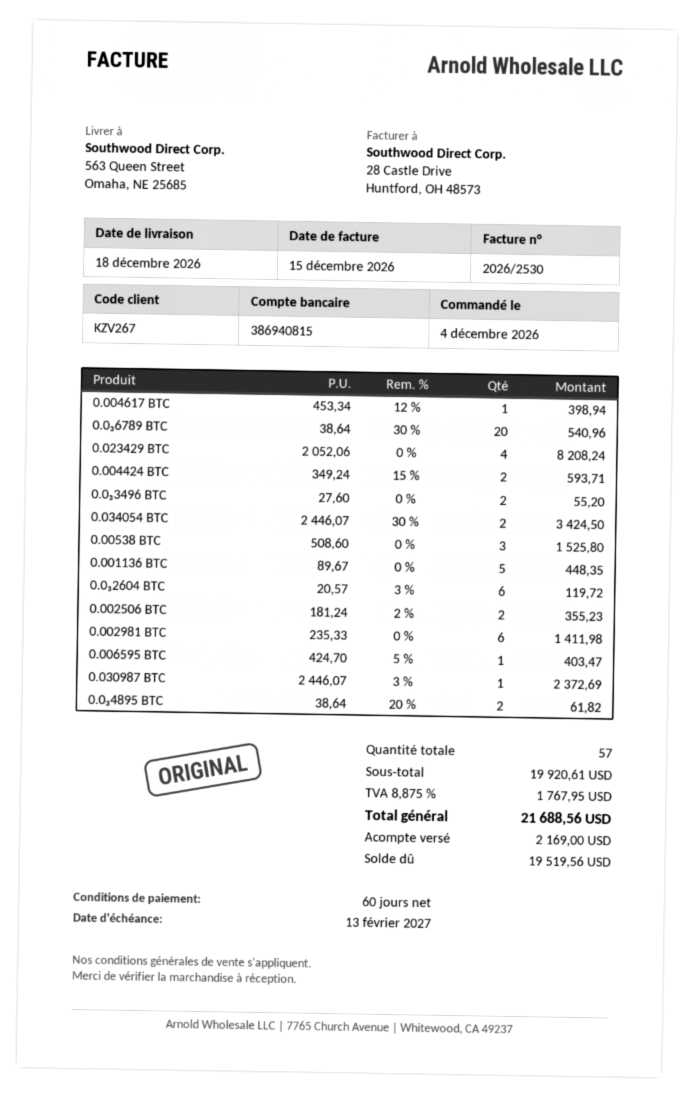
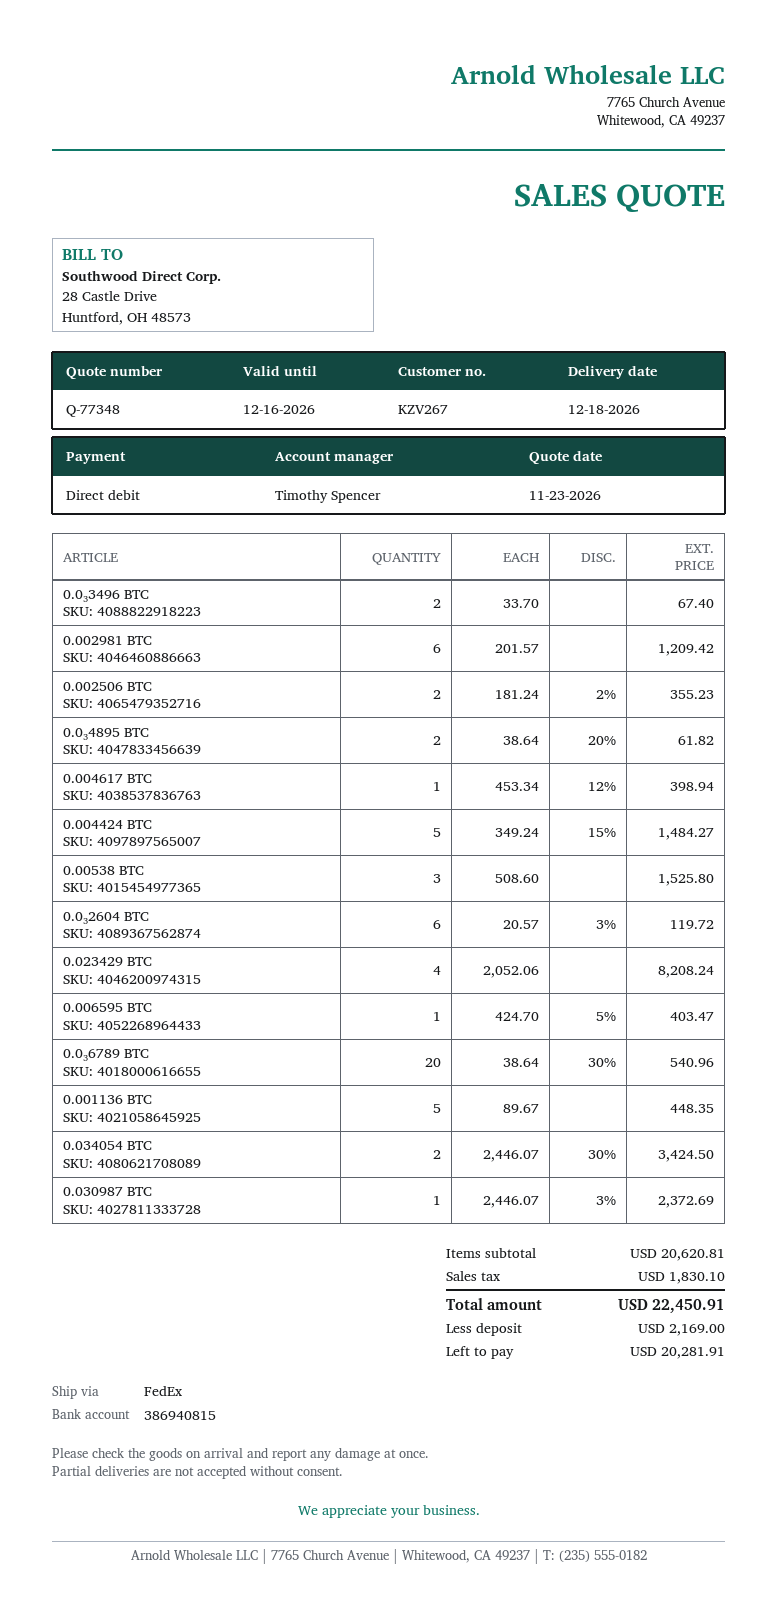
0.004424 BTC: 2 x 349.24 - 15% = 593.71 -> 5 x 349.24 - 15% = 1484.27
0.0₃3496 BTC: 2 x 27.60 = 55.20 -> 2 x 33.70 = 67.40
0.002981 BTC: 6 x 235.33 = 1411.98 -> 6 x 201.57 = 1209.42
subtotal: 19920.61 -> 20620.81
tax: 1767.95 -> 1830.10
total: 21688.56 -> 22450.91
balance: 19519.56 -> 20281.91

